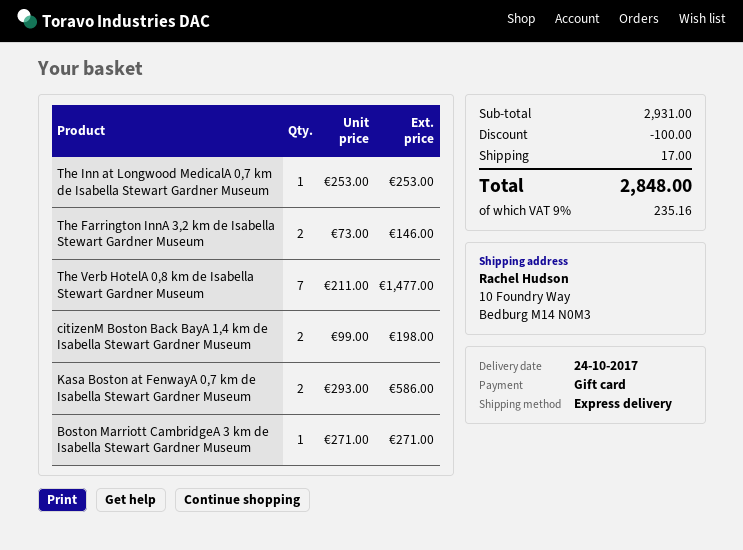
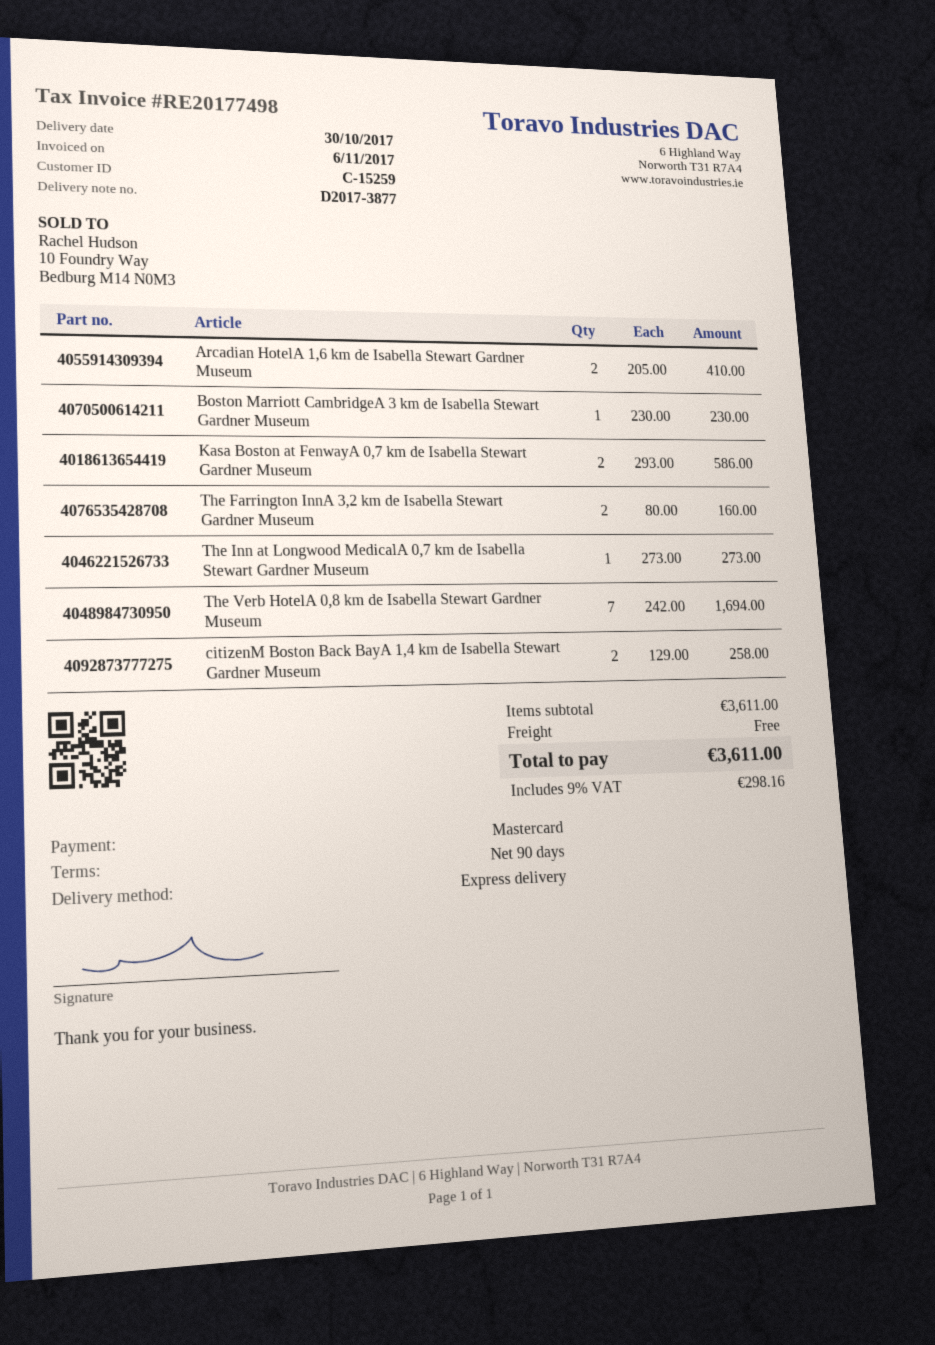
delivery date: 2017-10-24 -> 2017-10-30
payment method: gift card -> Mastercard
The Inn at Longwood MedicalA 0,7 km de Isabella Stewart Gardner Museum: 1 x 253.00 = 253.00 -> 1 x 273.00 = 273.00
The Farrington InnA 3,2 km de Isabella Stewart Gardner Museum: 2 x 73.00 = 146.00 -> 2 x 80.00 = 160.00
The Verb HotelA 0,8 km de Isabella Stewart Gardner Museum: 7 x 211.00 = 1477.00 -> 7 x 242.00 = 1694.00
citizenM Boston Back BayA 1,4 km de Isabella Stewart Gardner Museum: 2 x 99.00 = 198.00 -> 2 x 129.00 = 258.00
Boston Marriott CambridgeA 3 km de Isabella Stewart Gardner Museum: 1 x 271.00 = 271.00 -> 1 x 230.00 = 230.00
Arcadian HotelA 1,6 km de Isabella Stewart Gardner Museum: none -> 2 x 205.00 = 410.00
subtotal: 2931.00 -> 3611.00
discount: 100.00 -> none
shipping: 17.00 -> 0.00
tax: 9% = 235.16 -> 9% = 298.16
total: 2848.00 -> 3611.00

